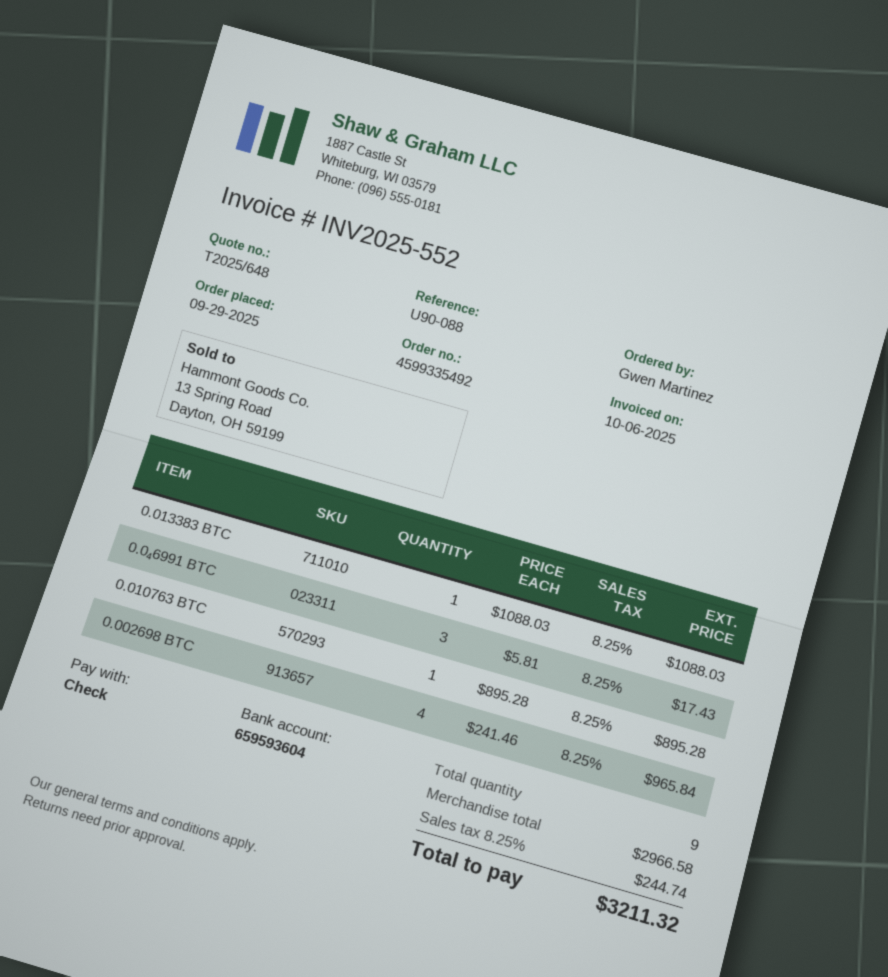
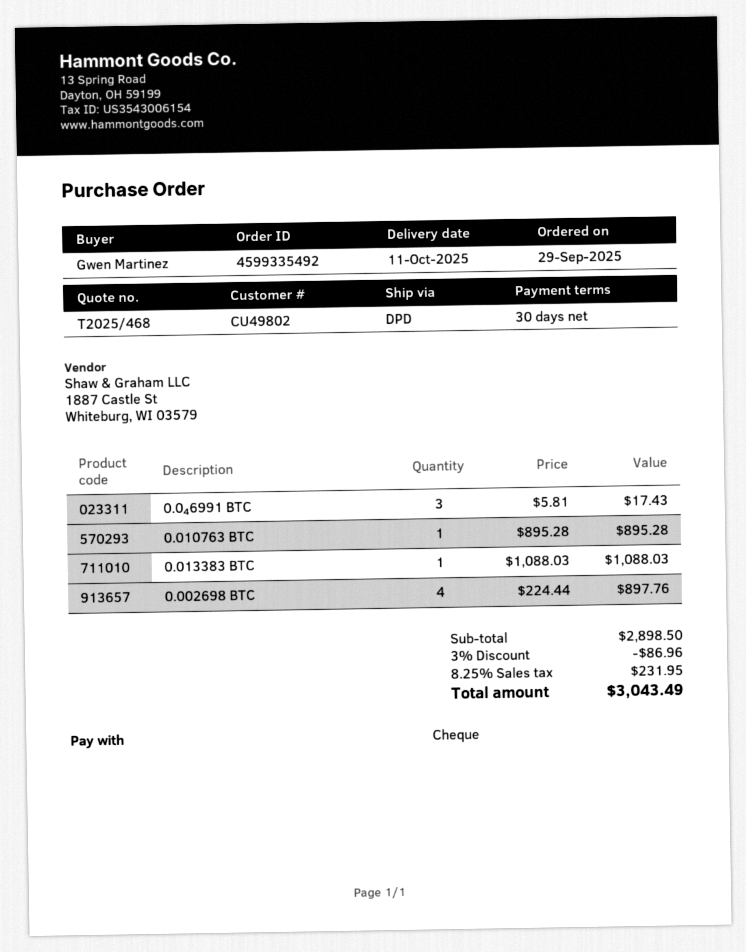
quote number: T2025/648 -> T2025/468
0.002698 BTC: 4 x 241.46 = 965.84 -> 4 x 224.44 = 897.76
subtotal: 2966.58 -> 2898.50
discount: none -> 3% = 86.96
tax: 8.25% = 244.74 -> 8.25% = 231.95
total: 3211.32 -> 3043.49

